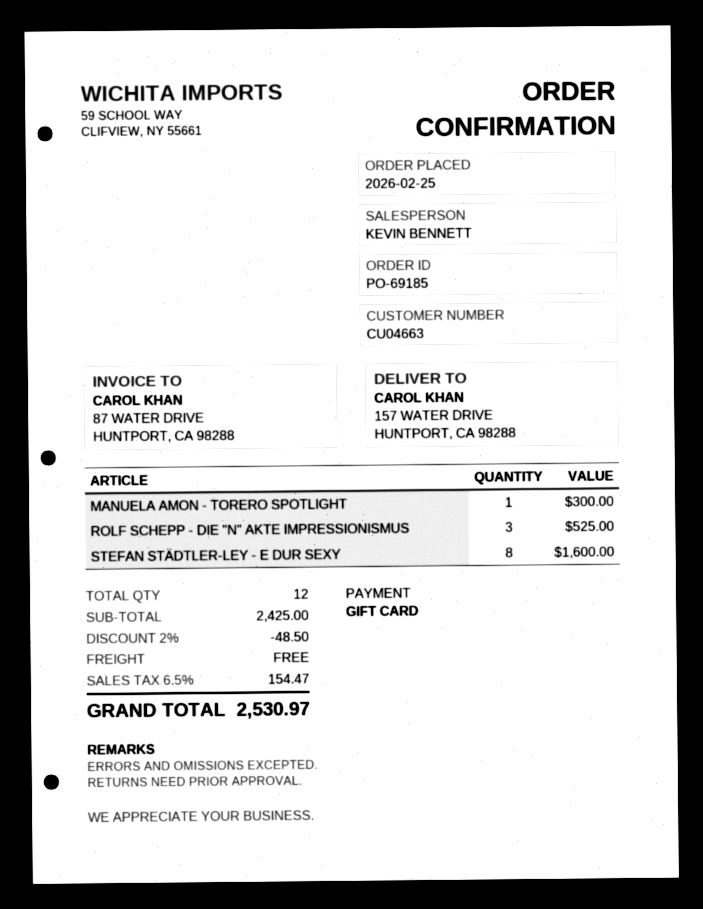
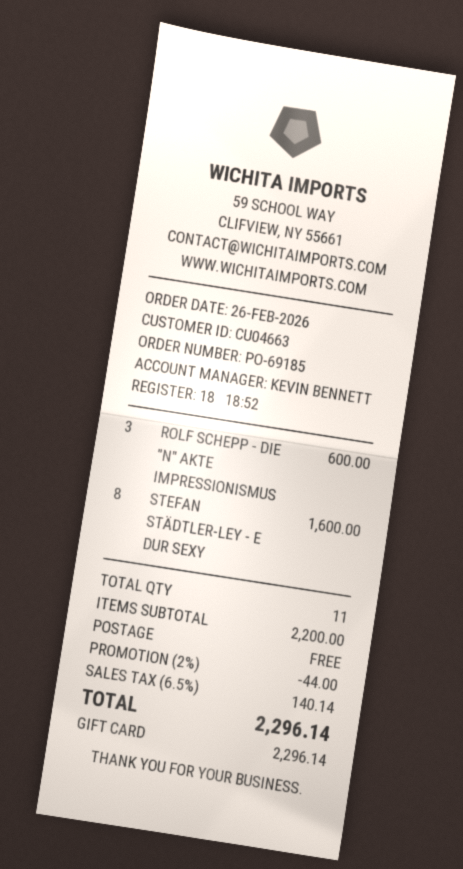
order date: 2026-02-25 -> 2026-02-26
MANUELA AMON - TORERO SPOTLIGHT: 1 for 300.00 -> none
ROLF SCHEPP - DIE "N" AKTE IMPRESSIONISMUS: 3 for 525.00 -> 3 for 600.00
total quantity: 12 -> 11
subtotal: 2425.00 -> 2200.00
discount: 2% = 48.50 -> 2% = 44.00
tax: 6.5% = 154.47 -> 6.5% = 140.14
total: 2530.97 -> 2296.14

